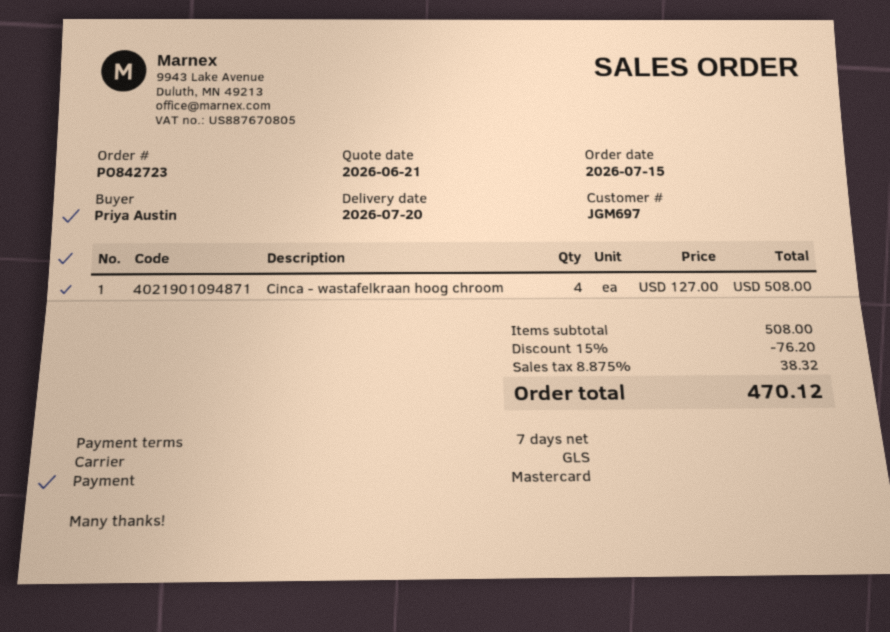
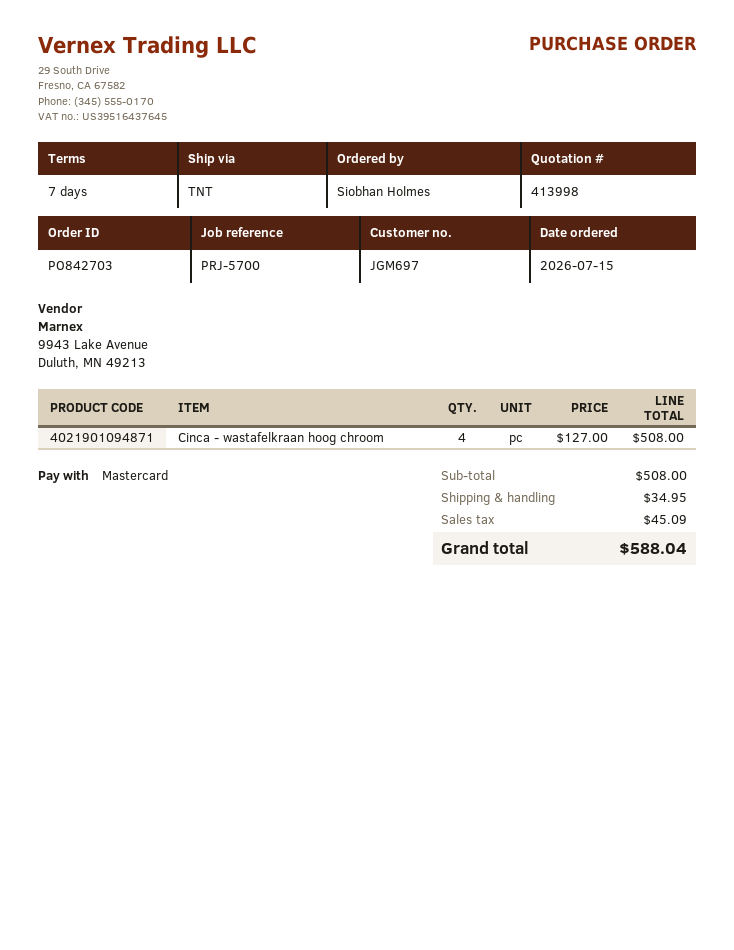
order number: PO842723 -> PO842703
ordered by: Priya Austin -> Siobhan Holmes
shipping method: GLS -> TNT
discount: 15% = 76.20 -> none
shipping: none -> 34.95
tax: 38.32 -> 45.09
total: 470.12 -> 588.04

